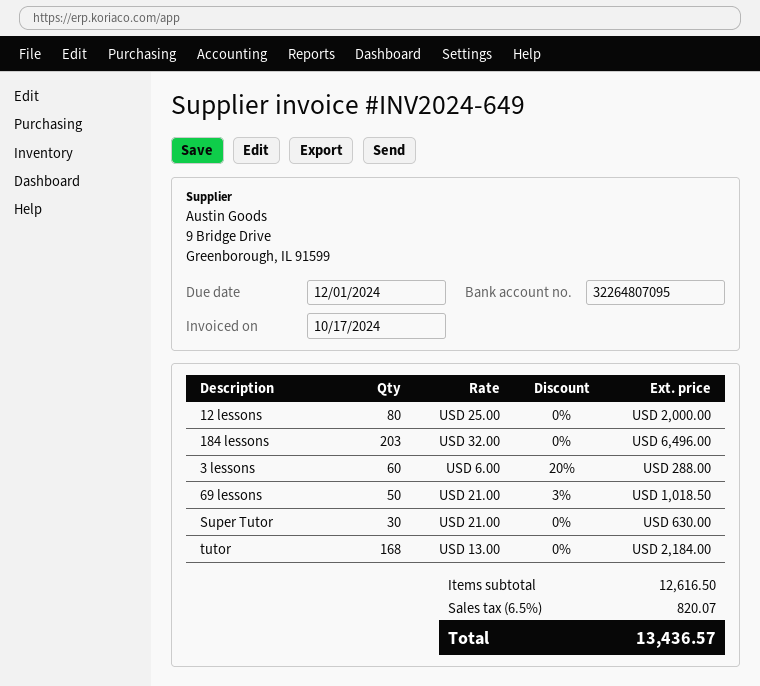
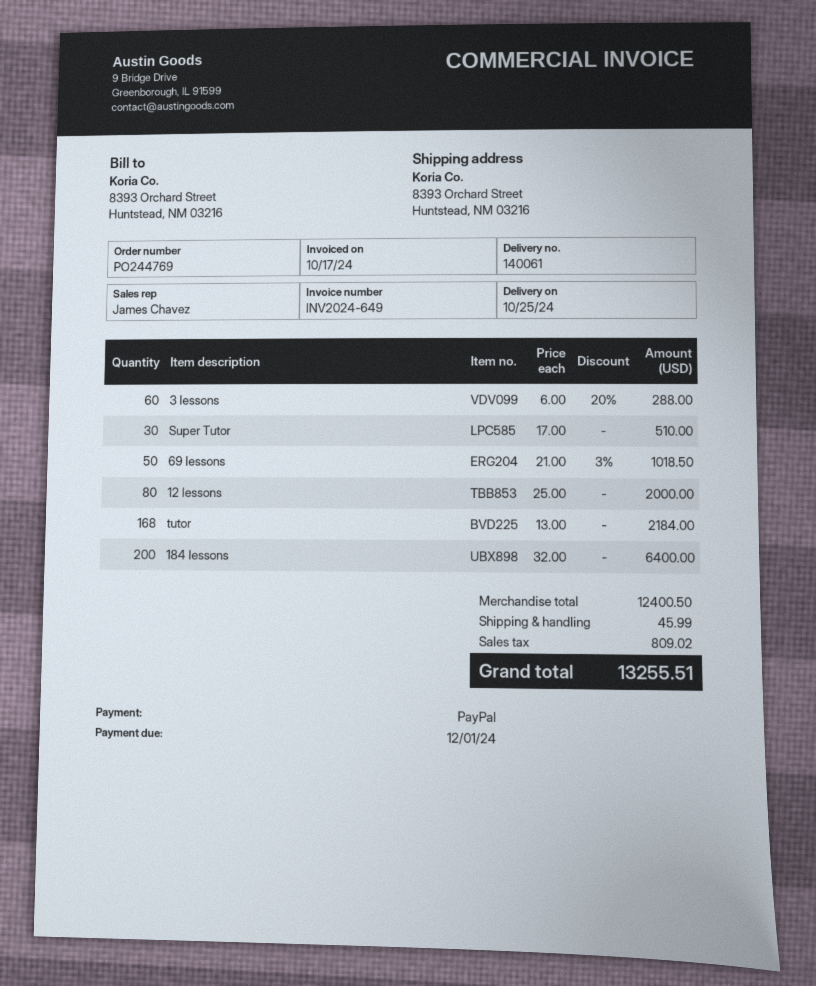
184 lessons: 203 x 32.00 = 6496.00 -> 200 x 32.00 = 6400.00
Super Tutor: 30 x 21.00 = 630.00 -> 30 x 17.00 = 510.00
subtotal: 12616.50 -> 12400.50
shipping: none -> 45.99
tax: 820.07 -> 809.02
total: 13436.57 -> 13255.51

